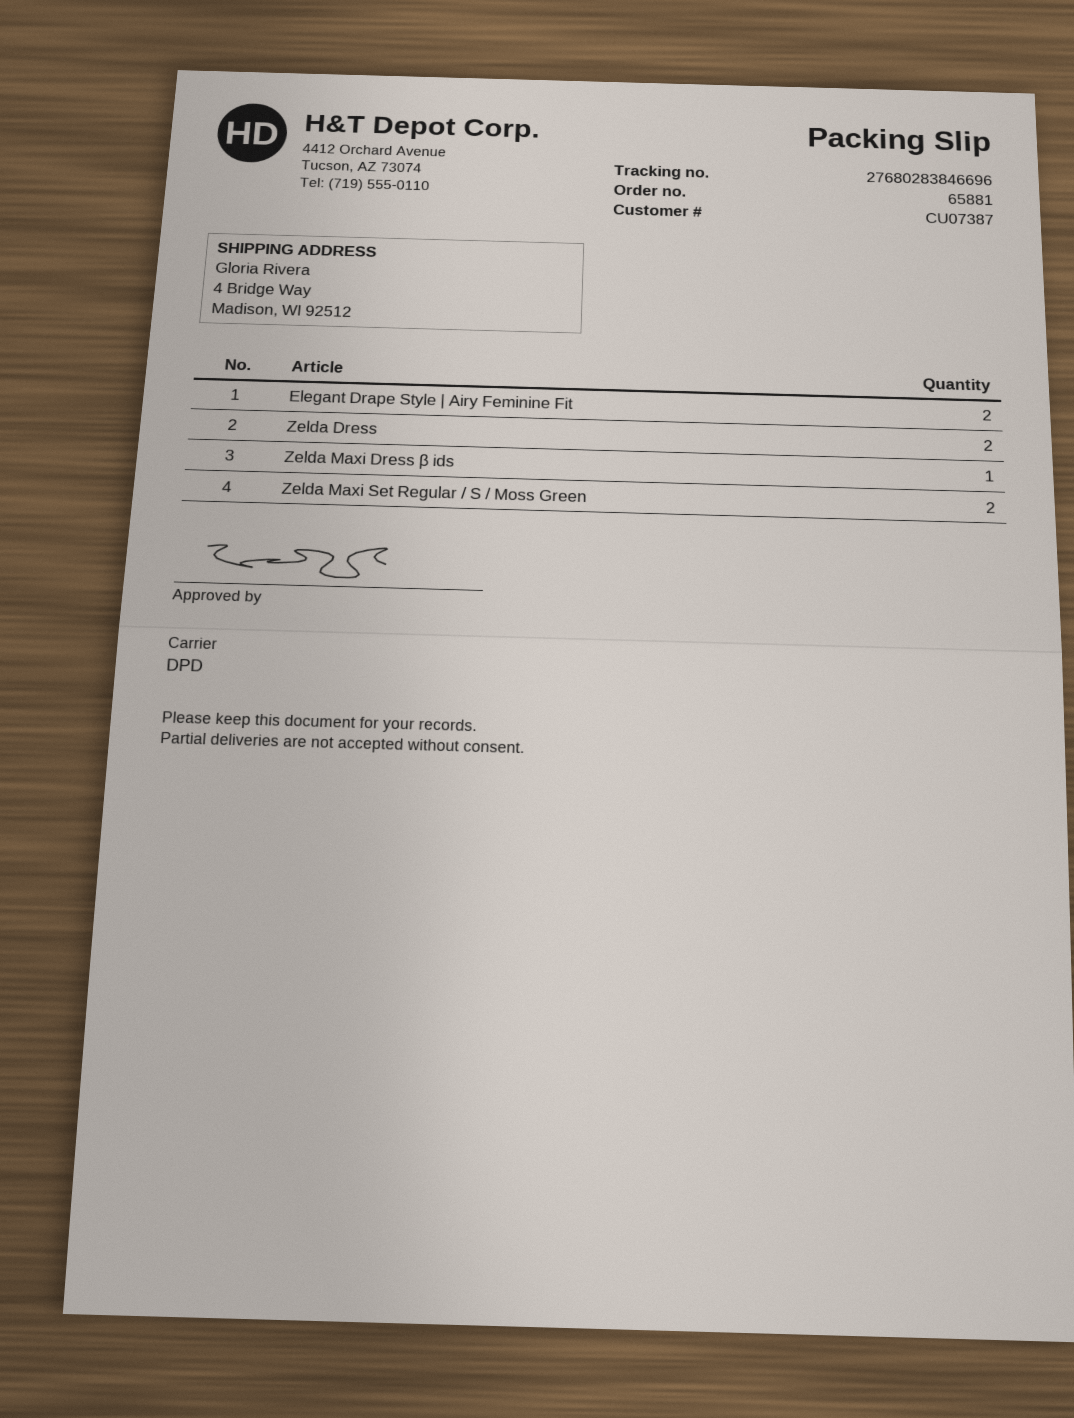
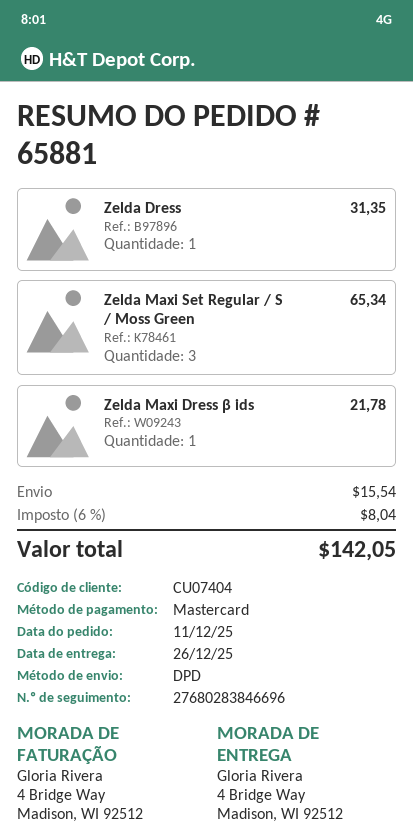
customer number: CU07387 -> CU07404
Elegant Drape Style | Airy Feminine Fit: 2 -> none
Zelda Dress: 2 -> 1
Zelda Maxi Set Regular / S / Moss Green: 2 -> 3

